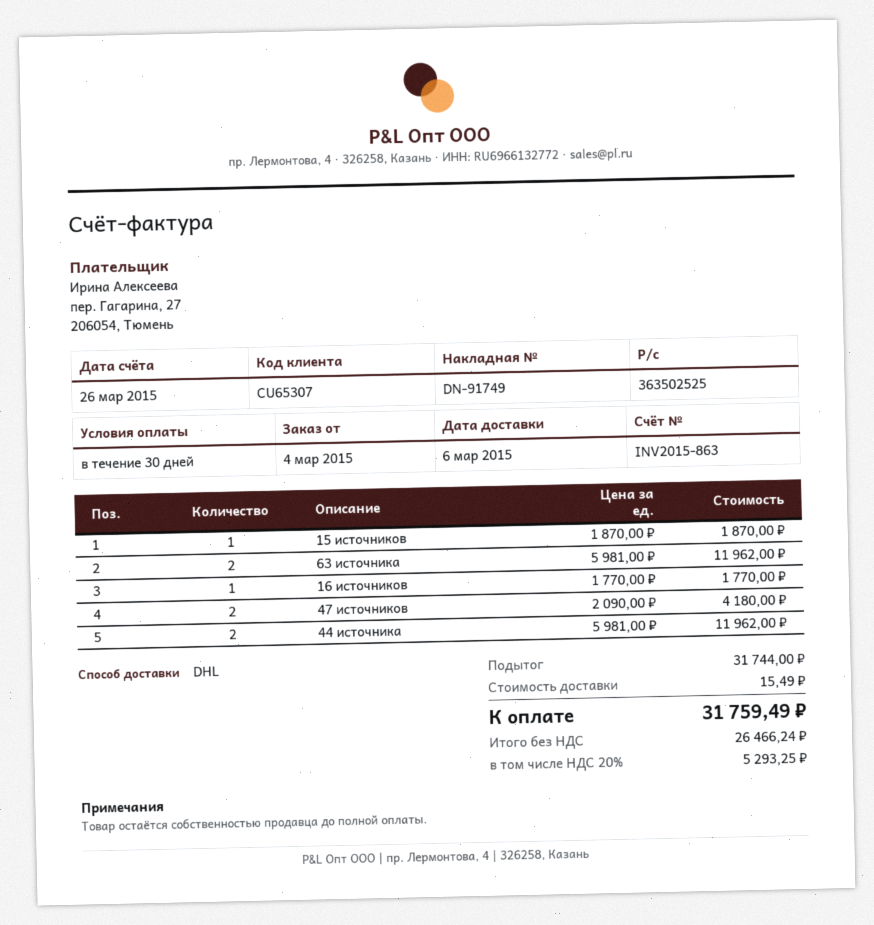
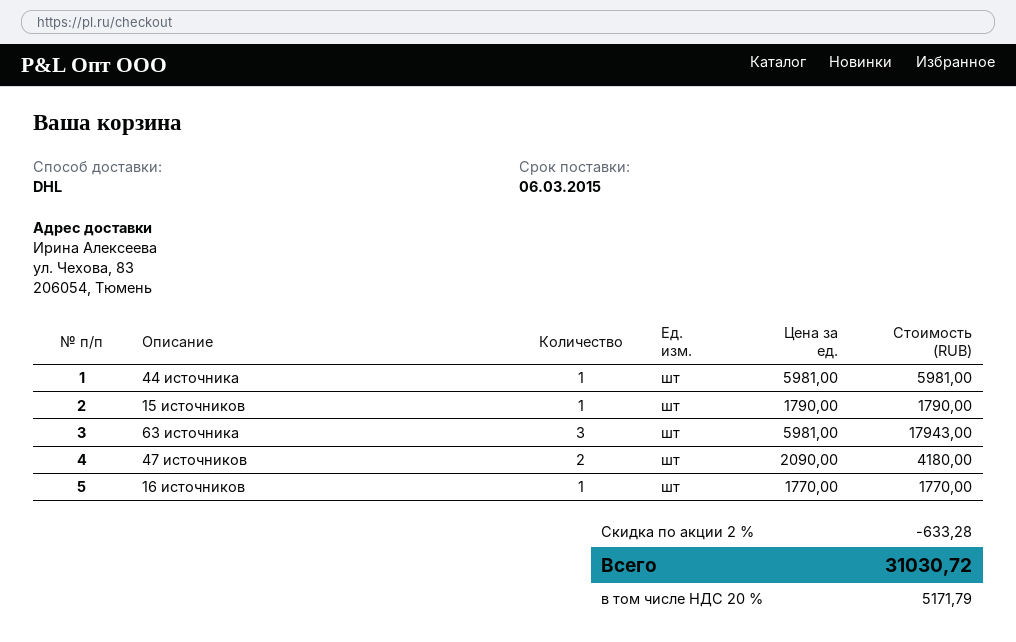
15 источников: 1 x 1870.00 = 1870.00 -> 1 x 1790.00 = 1790.00
63 источника: 2 x 5981.00 = 11962.00 -> 3 x 5981.00 = 17943.00
44 источника: 2 x 5981.00 = 11962.00 -> 1 x 5981.00 = 5981.00
discount: none -> 2% = 633.28
shipping: 15.49 -> none
tax: 20% = 5293.25 -> 20% = 5171.79
total: 31759.49 -> 31030.72

